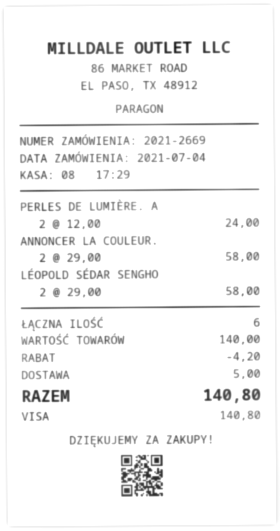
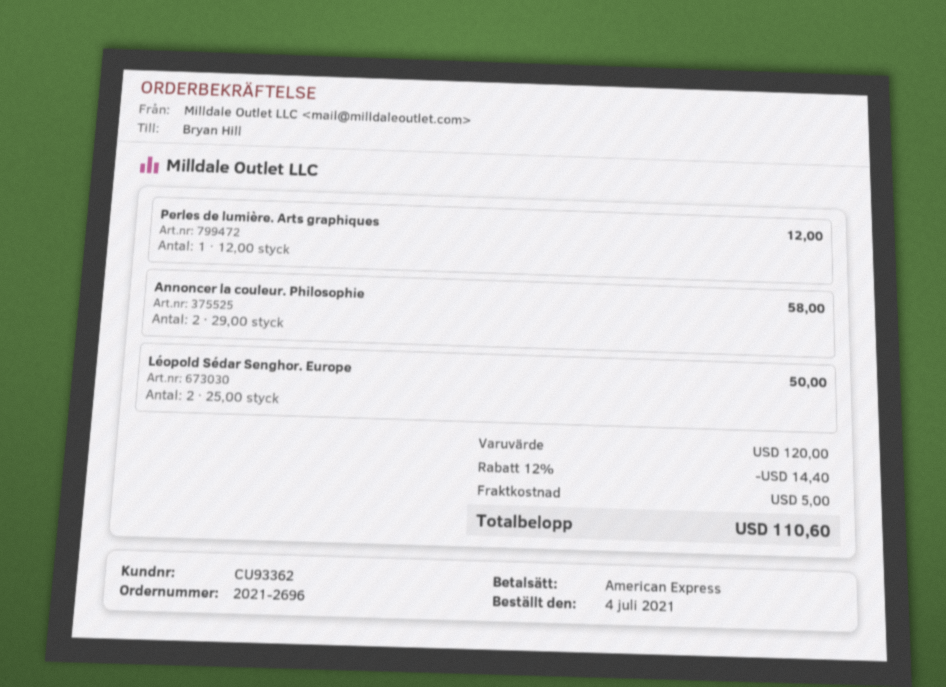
order number: 2021-2669 -> 2021-2696
payment method: Visa -> American Express
PERLES DE LUMIÈRE. A: 2 x 12.00 = 24.00 -> 1 x 12.00 = 12.00
LÉOPOLD SÉDAR SENGHO: 2 x 29.00 = 58.00 -> 2 x 25.00 = 50.00
subtotal: 140.00 -> 120.00
discount: 4.20 -> 14.40
total: 140.80 -> 110.60

